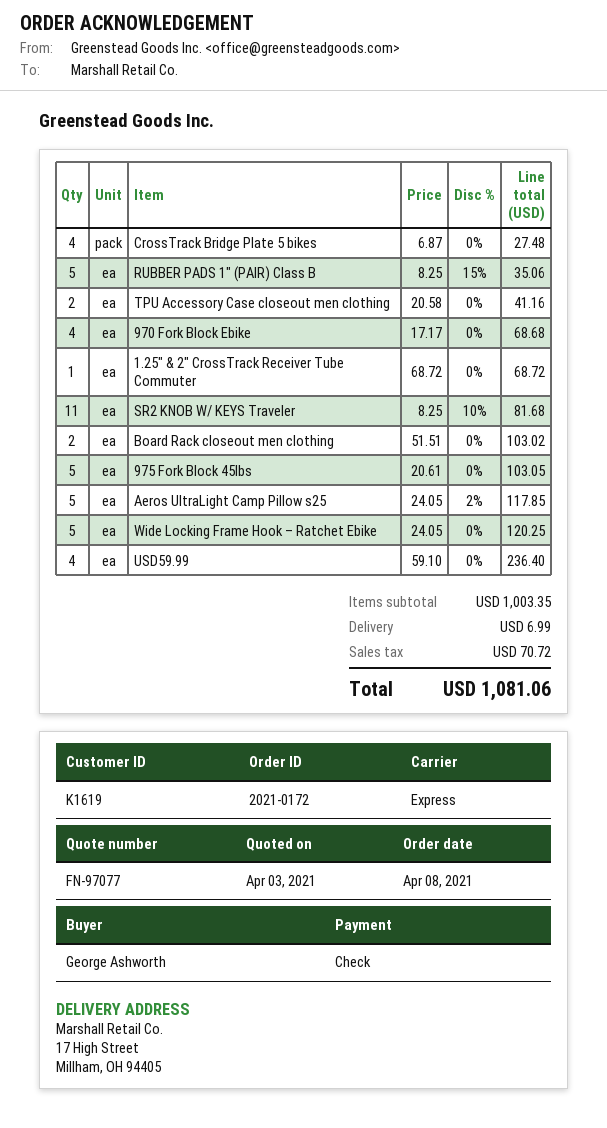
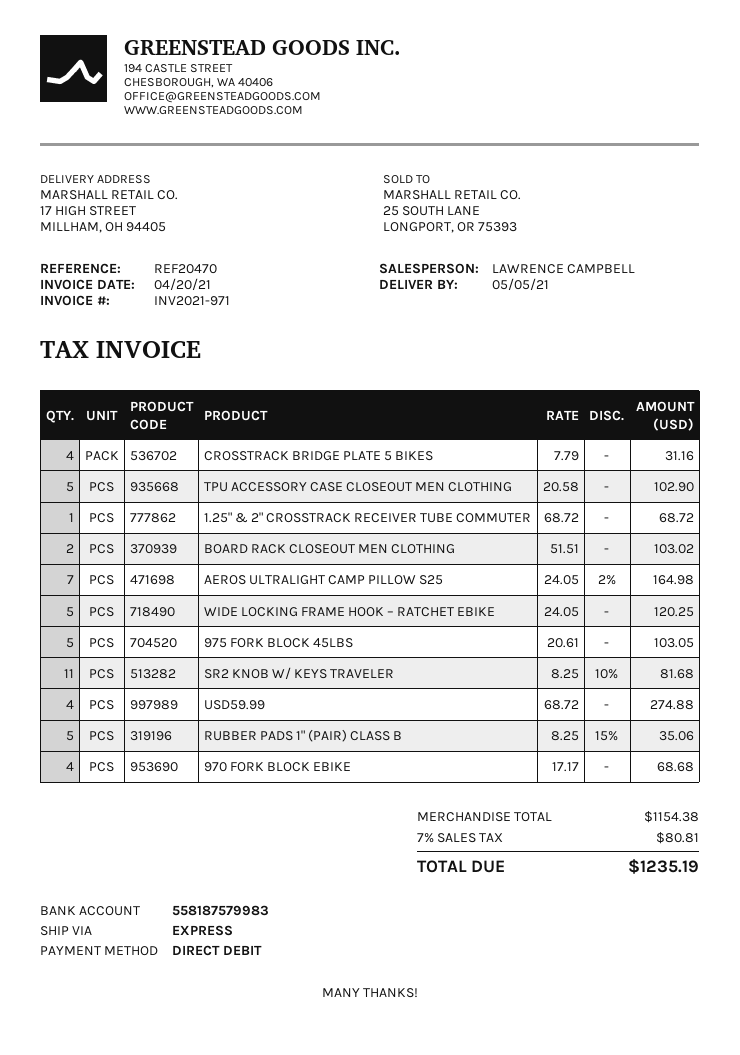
payment method: cheque -> direct debit
CrossTrack Bridge Plate 5 bikes: 4 x 6.87 = 27.48 -> 4 x 7.79 = 31.16
TPU Accessory Case closeout men clothing: 2 x 20.58 = 41.16 -> 5 x 20.58 = 102.90
Aeros UltraLight Camp Pillow s25: 5 x 24.05 - 2% = 117.85 -> 7 x 24.05 - 2% = 164.98
USD59.99: 4 x 59.10 = 236.40 -> 4 x 68.72 = 274.88
subtotal: 1003.35 -> 1154.38
shipping: 6.99 -> none
tax: 70.72 -> 80.81
total: 1081.06 -> 1235.19

